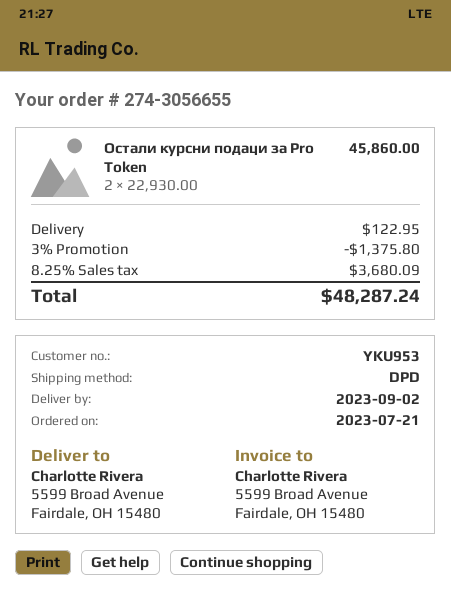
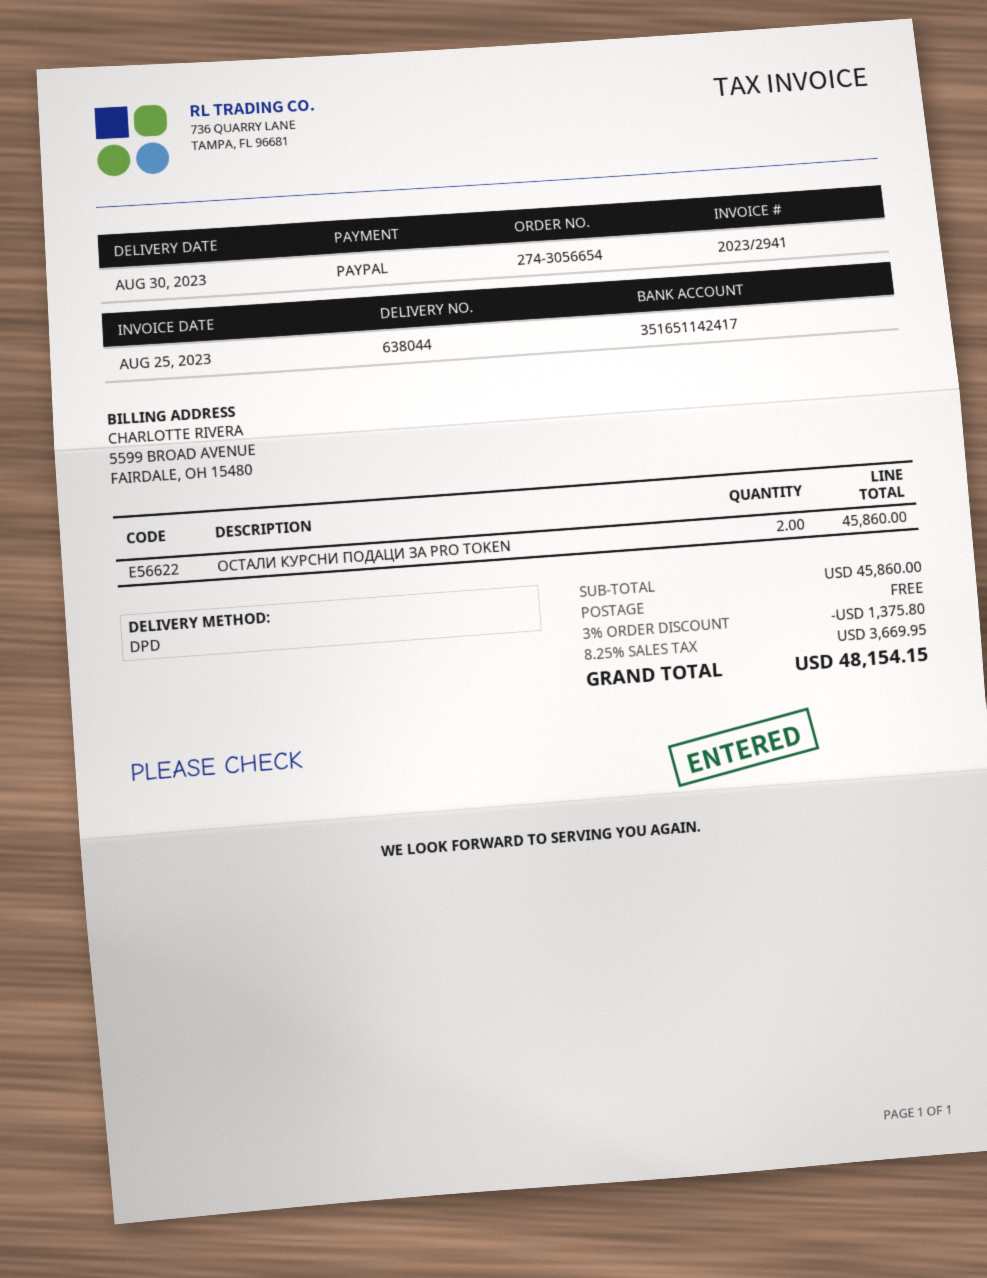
order number: 274-3056655 -> 274-3056654
delivery date: 2023-09-02 -> 2023-08-30
shipping: 122.95 -> 0.00
tax: 8.25% = 3680.09 -> 8.25% = 3669.95
total: 48287.24 -> 48154.15

